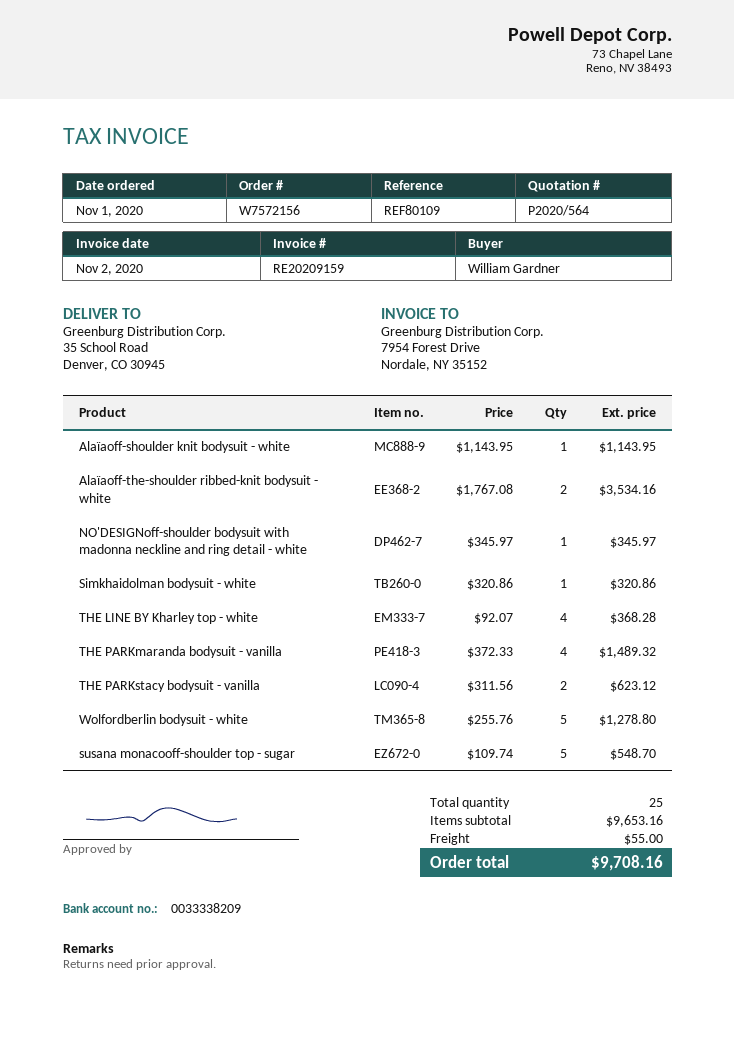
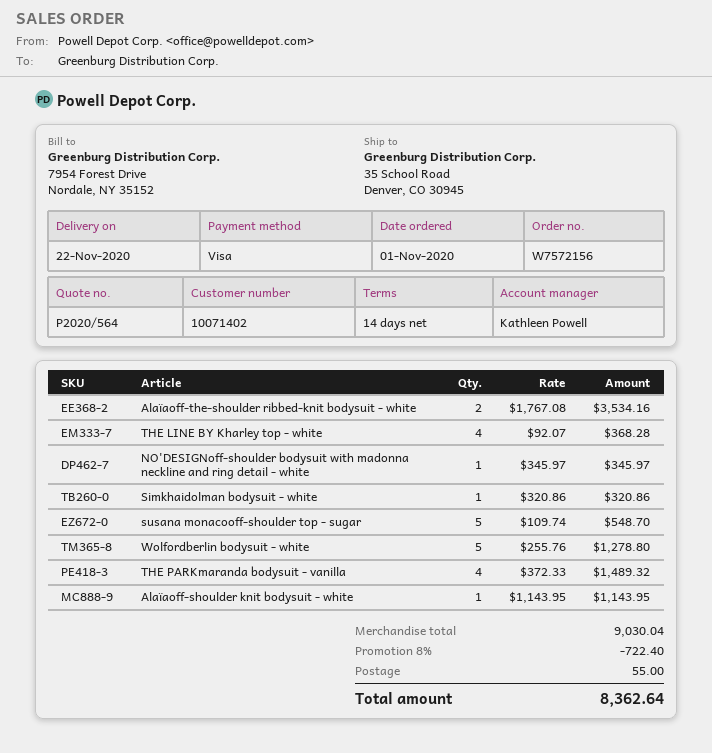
THE PARKstacy bodysuit - vanilla: 2 x 311.56 = 623.12 -> none
subtotal: 9653.16 -> 9030.04
discount: none -> 8% = 722.40
total: 9708.16 -> 8362.64

